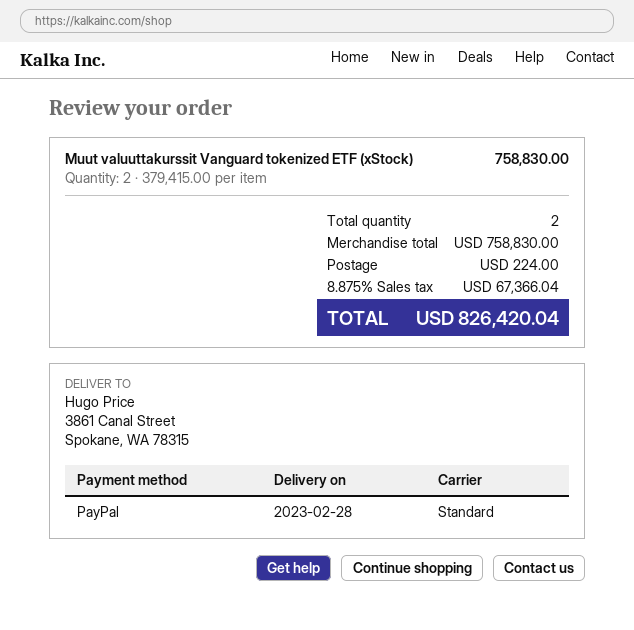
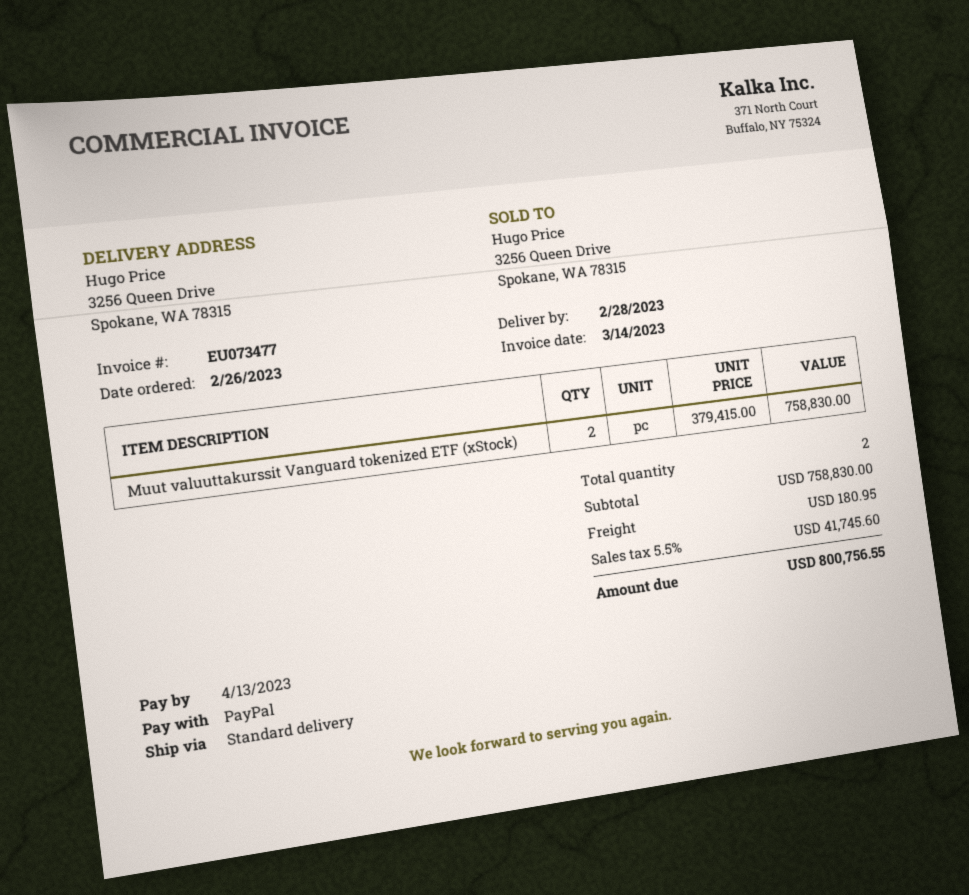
ship to: 3861 Canal Street, Spokane, WA 78315 -> 3256 Queen Drive, Spokane, WA 78315
shipping: 224.00 -> 180.95
tax: 8.875% = 67366.04 -> 5.5% = 41745.60
total: 826420.04 -> 800756.55

